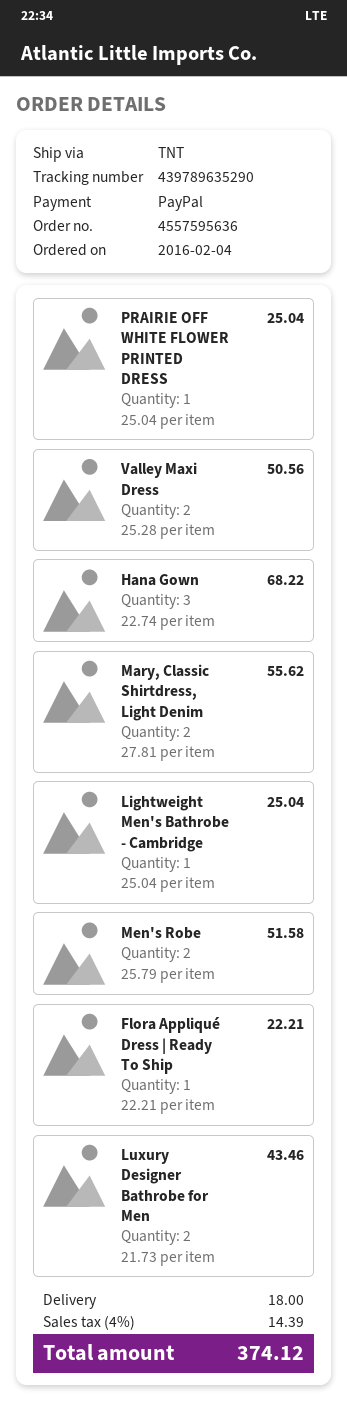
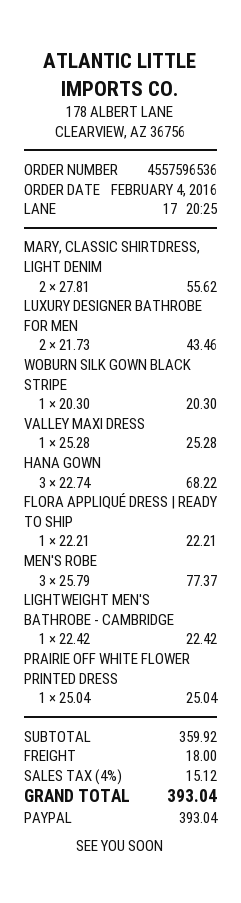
order number: 4557595636 -> 4557596536
Valley Maxi Dress: 2 x 25.28 = 50.56 -> 1 x 25.28 = 25.28
Lightweight Men's Bathrobe - Cambridge: 1 x 25.04 = 25.04 -> 1 x 22.42 = 22.42
Men's Robe: 2 x 25.79 = 51.58 -> 3 x 25.79 = 77.37
WOBURN SILK GOWN BLACK STRIPE: none -> 1 x 20.30 = 20.30
tax: 4% = 14.39 -> 4% = 15.12
total: 374.12 -> 393.04

